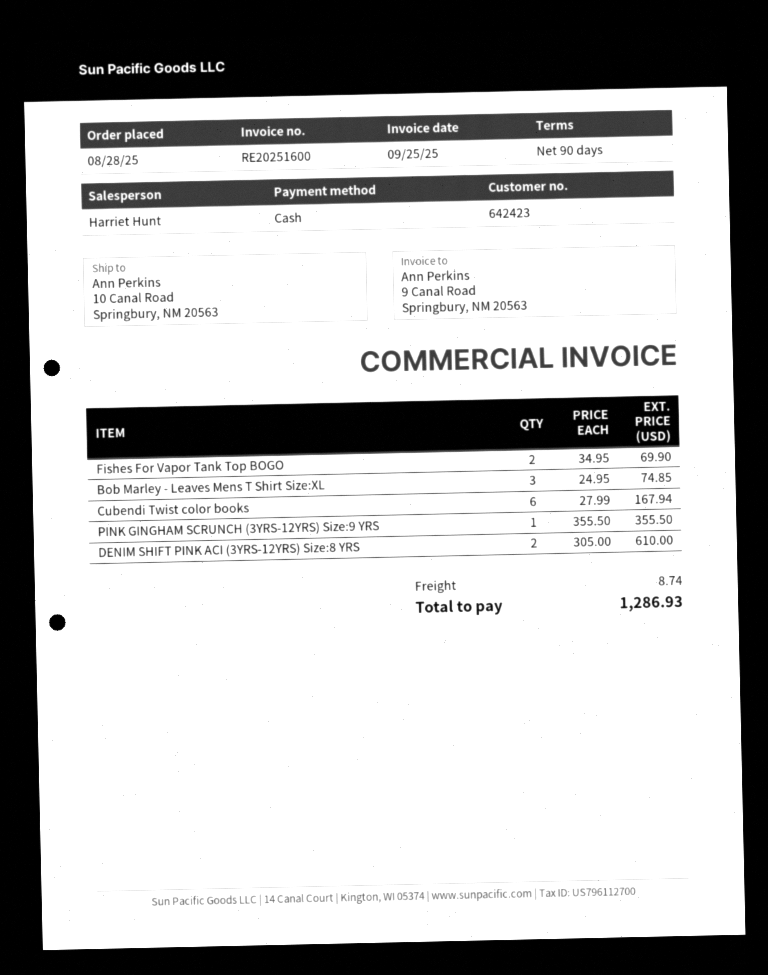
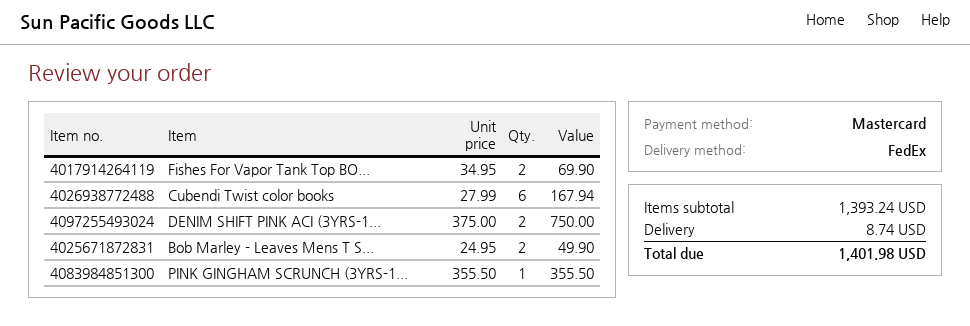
payment method: cash -> Mastercard
Bob Marley - Leaves Mens T Shirt Size:XL: 3 x 24.95 = 74.85 -> 2 x 24.95 = 49.90
DENIM SHIFT PINK ACI (3YRS-12YRS) Size:8 YRS: 2 x 305.00 = 610.00 -> 2 x 375.00 = 750.00
total: 1286.93 -> 1401.98

